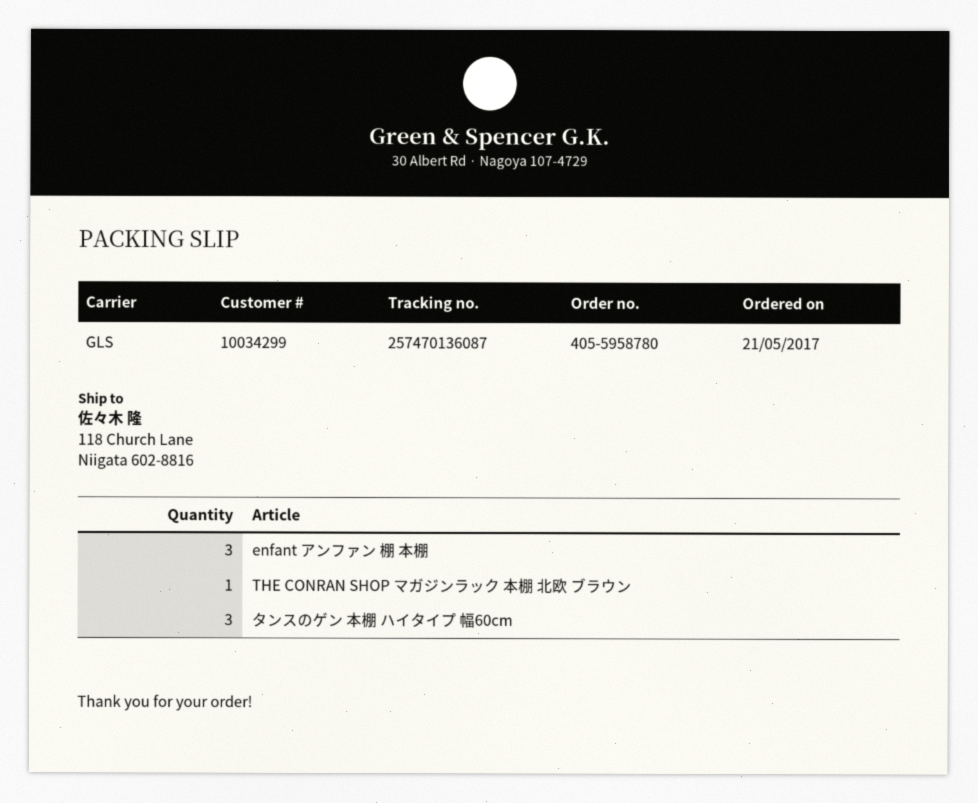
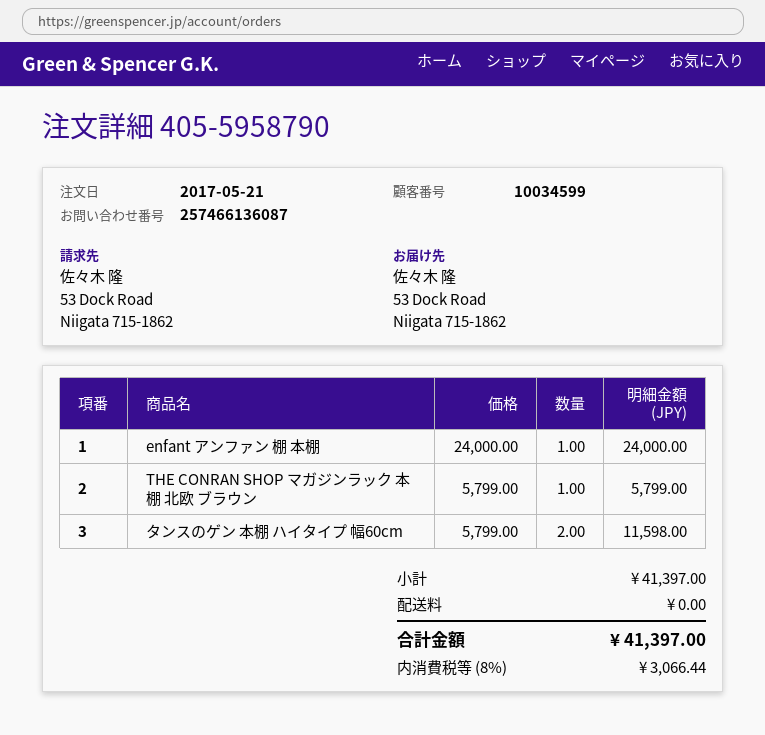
order number: 405-5958780 -> 405-5958790
customer number: 10034299 -> 10034599
tracking number: 257470136087 -> 257466136087
ship to: 118 Church Lane, Niigata 602-8816 -> 53 Dock Road, Niigata 715-1862
enfant アンファン 棚 本棚: 3 -> 1
タンスのゲン 本棚 ハイタイプ 幅60cm: 3 -> 2

